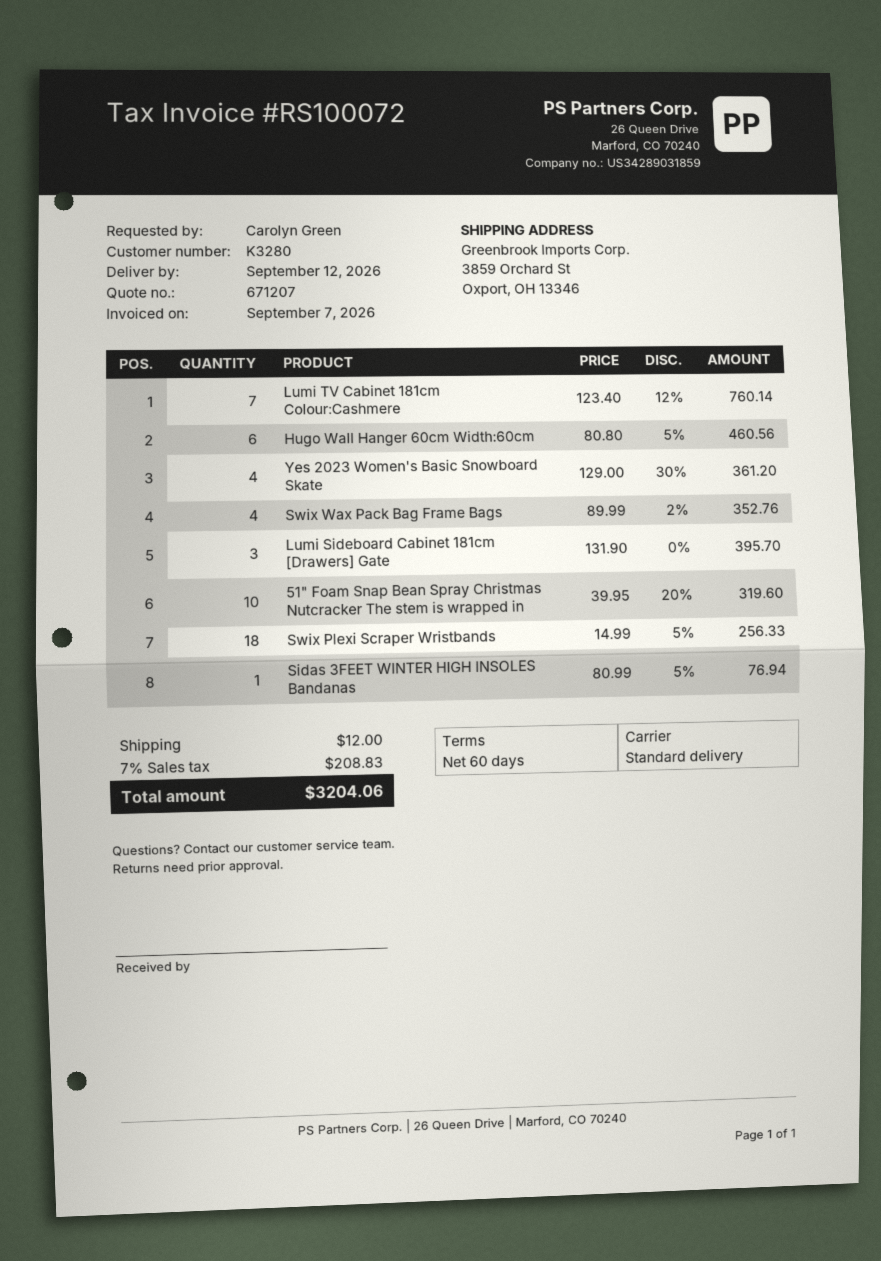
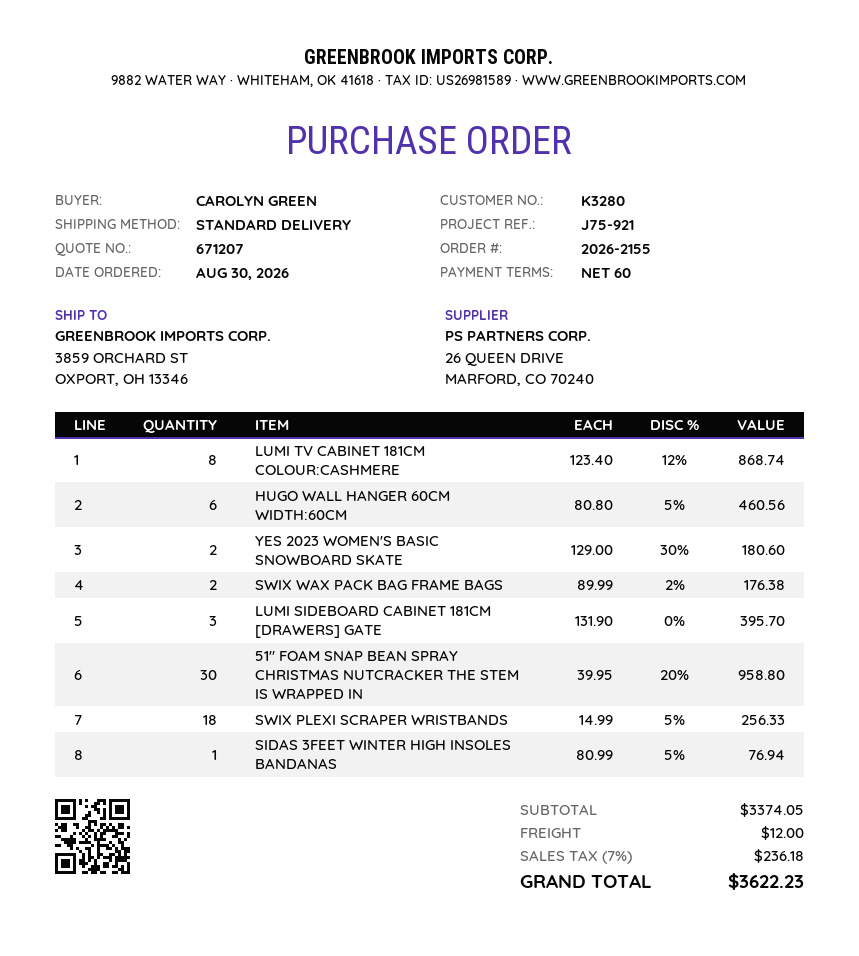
Lumi TV Cabinet 181cm Colour:Cashmere: 7 x 123.40 - 12% = 760.14 -> 8 x 123.40 - 12% = 868.74
Yes 2023 Women's Basic Snowboard Skate: 4 x 129.00 - 30% = 361.20 -> 2 x 129.00 - 30% = 180.60
Swix Wax Pack Bag Frame Bags: 4 x 89.99 - 2% = 352.76 -> 2 x 89.99 - 2% = 176.38
51" Foam Snap Bean Spray Christmas Nutcracker The stem is wrapped in: 10 x 39.95 - 20% = 319.60 -> 30 x 39.95 - 20% = 958.80
tax: 7% = 208.83 -> 7% = 236.18
total: 3204.06 -> 3622.23

